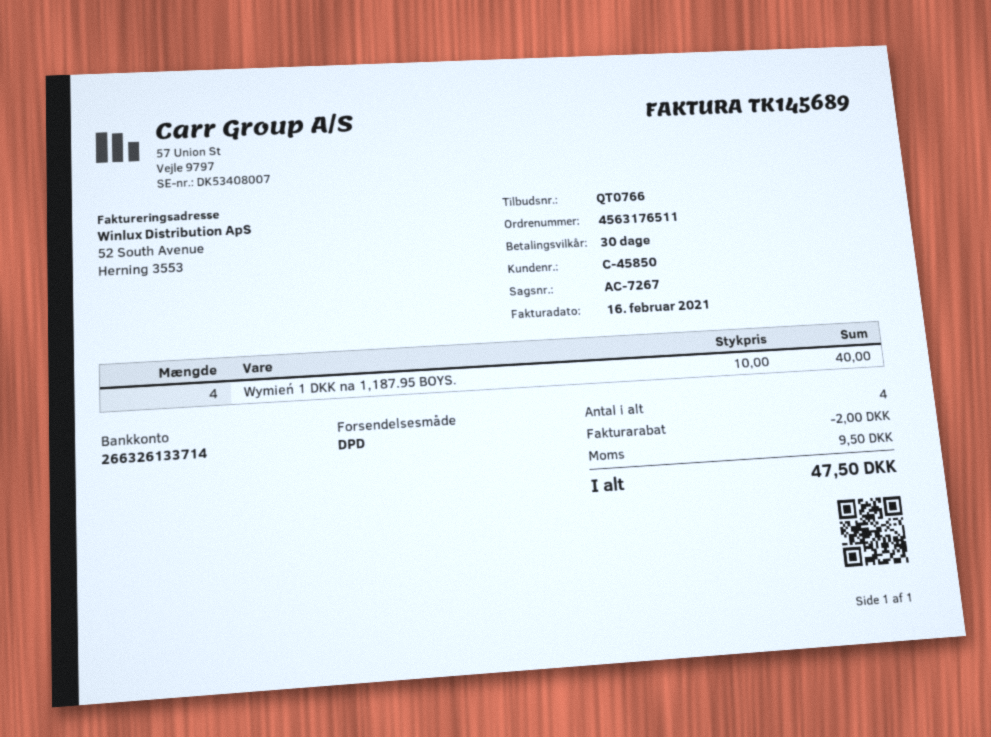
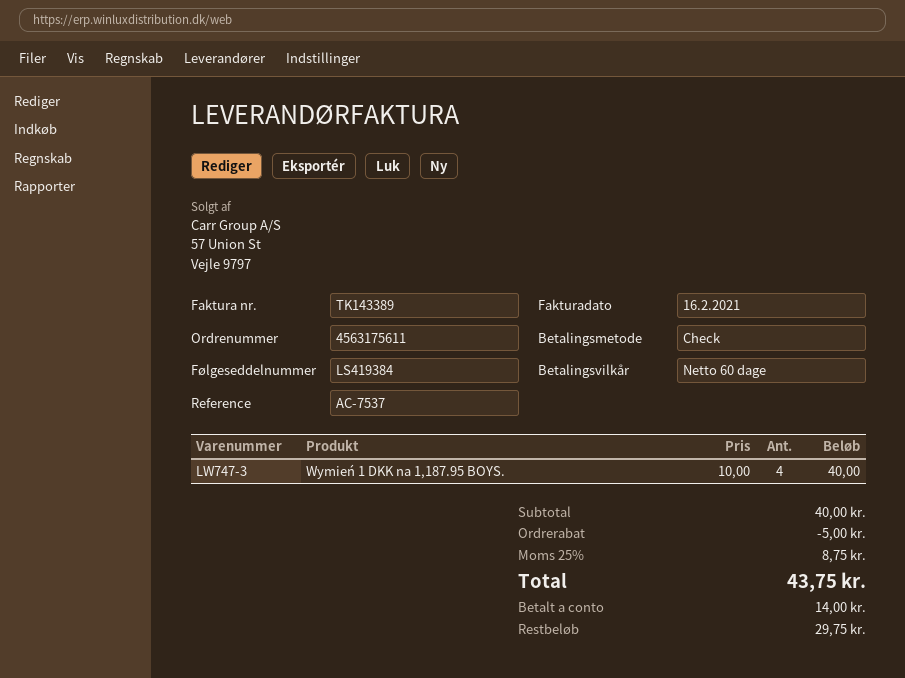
order number: 4563176511 -> 4563175611
invoice number: TK145689 -> TK143389
payment terms: 30 days -> 60 days
reference: AC-7267 -> AC-7537
discount: 2.00 -> 5.00
tax: 9.50 -> 8.75
total: 47.50 -> 43.75

